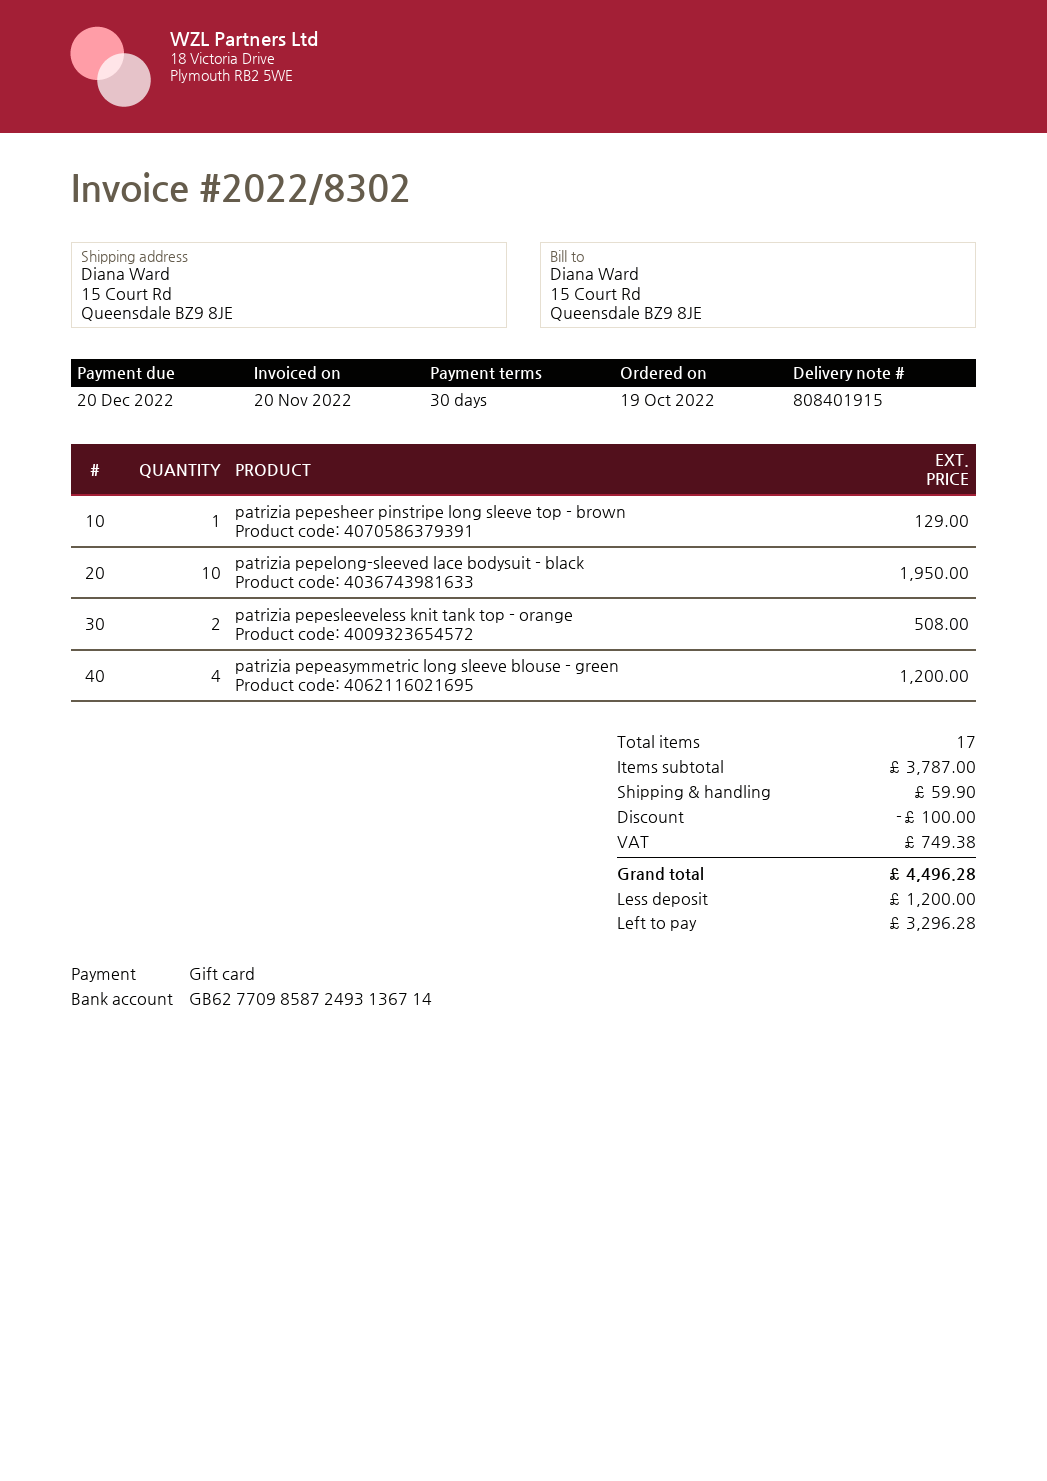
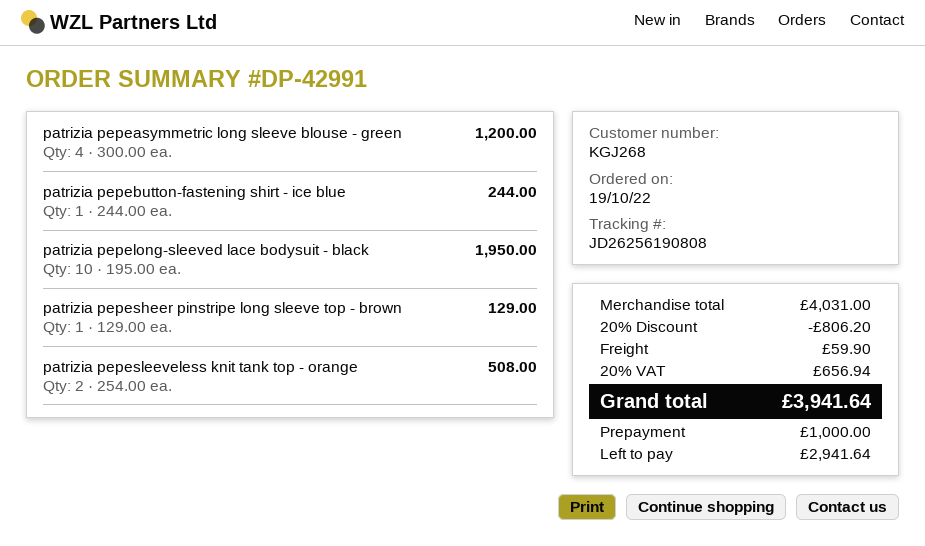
patrizia pepebutton-fastening shirt - ice blue: none -> 1 for 244.00
subtotal: 3787.00 -> 4031.00
discount: 100.00 -> 806.20
tax: 749.38 -> 656.94
total: 4496.28 -> 3941.64
deposit: 1200.00 -> 1000.00
balance: 3296.28 -> 2941.64

